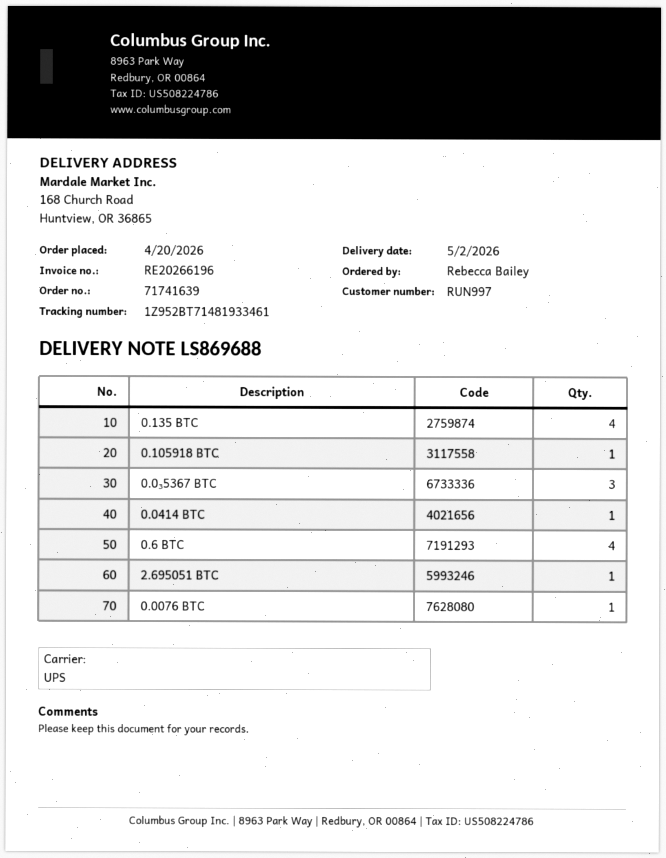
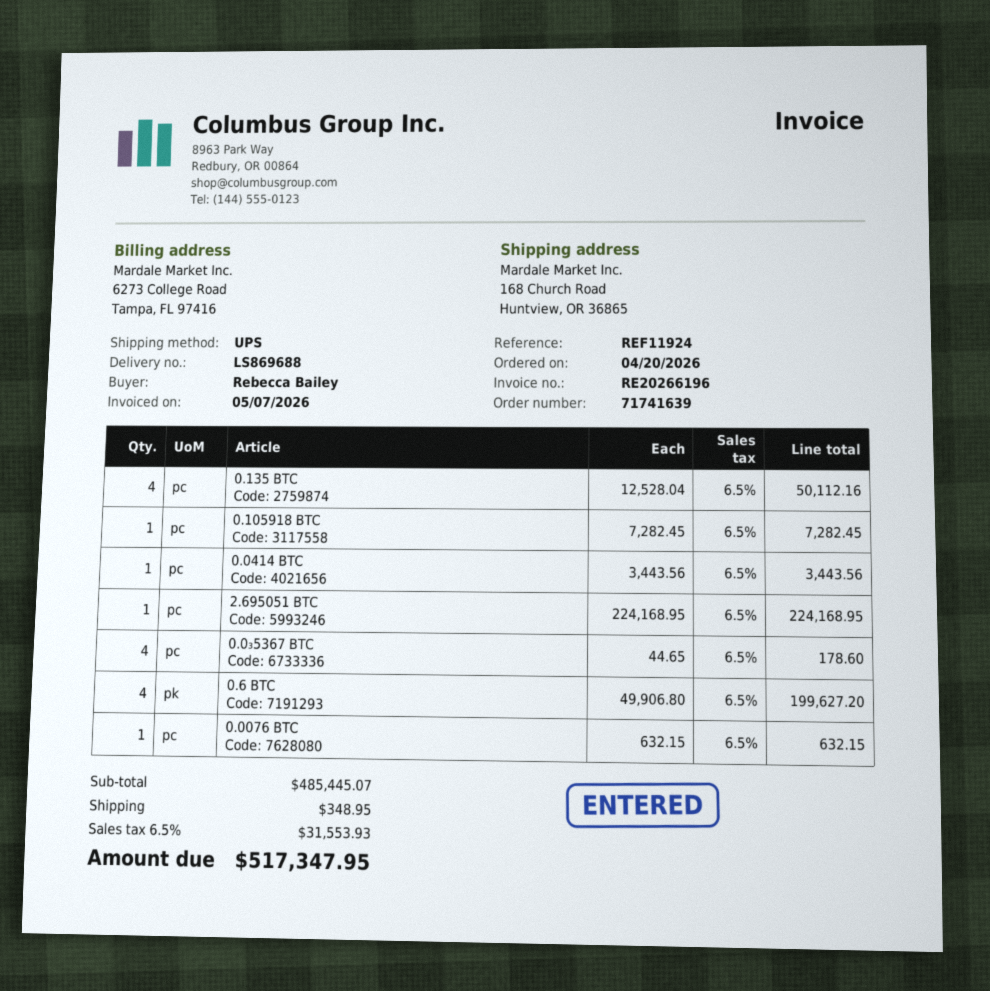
0.0₃5367 BTC: 3 -> 4

